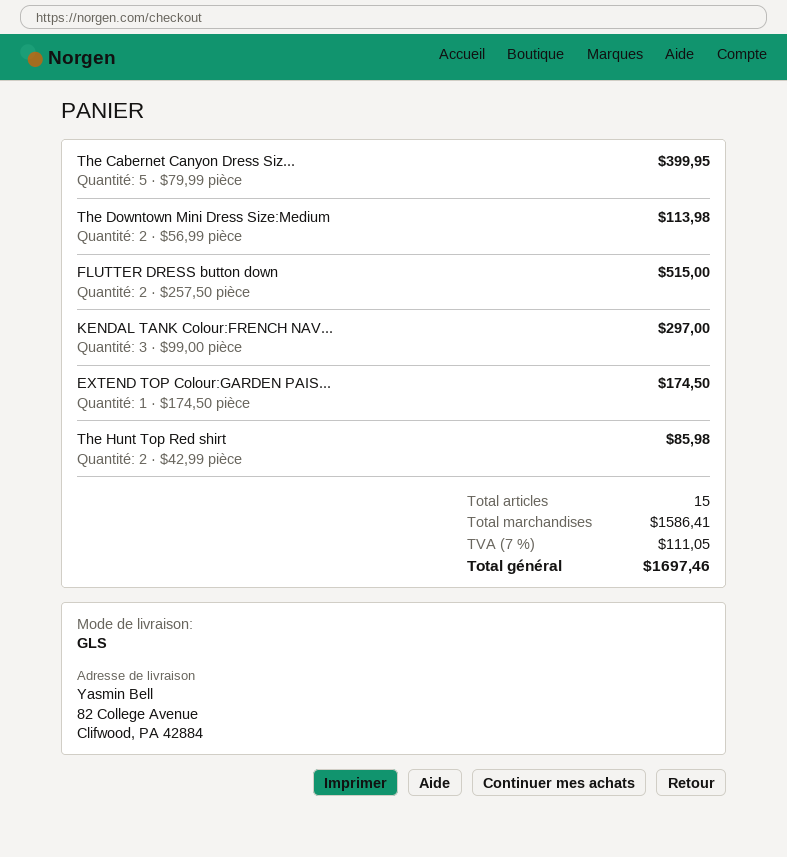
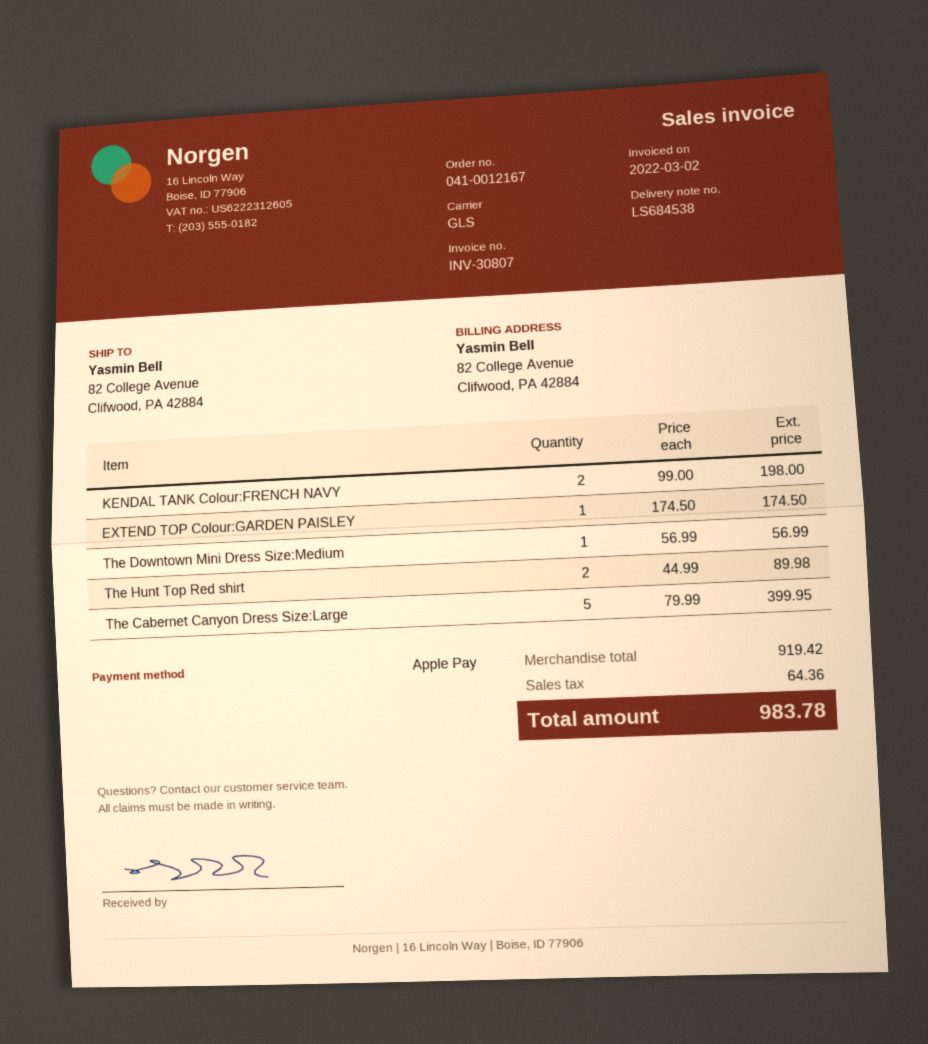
The Downtown Mini Dress Size:Medium: 2 x 56.99 = 113.98 -> 1 x 56.99 = 56.99
FLUTTER DRESS button down: 2 x 257.50 = 515.00 -> none
KENDAL TANK Colour:FRENCH NAV...: 3 x 99.00 = 297.00 -> 2 x 99.00 = 198.00
The Hunt Top Red shirt: 2 x 42.99 = 85.98 -> 2 x 44.99 = 89.98
subtotal: 1586.41 -> 919.42
tax: 111.05 -> 64.36
total: 1697.46 -> 983.78

